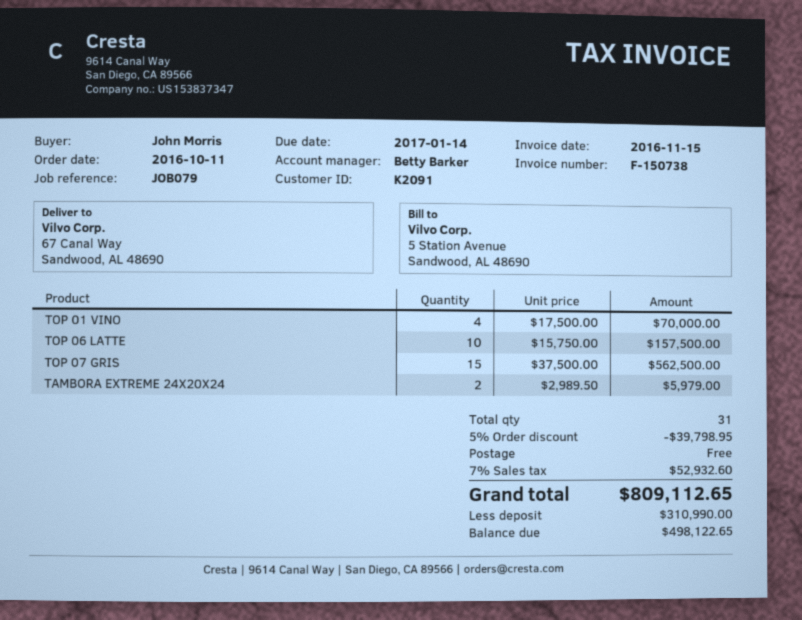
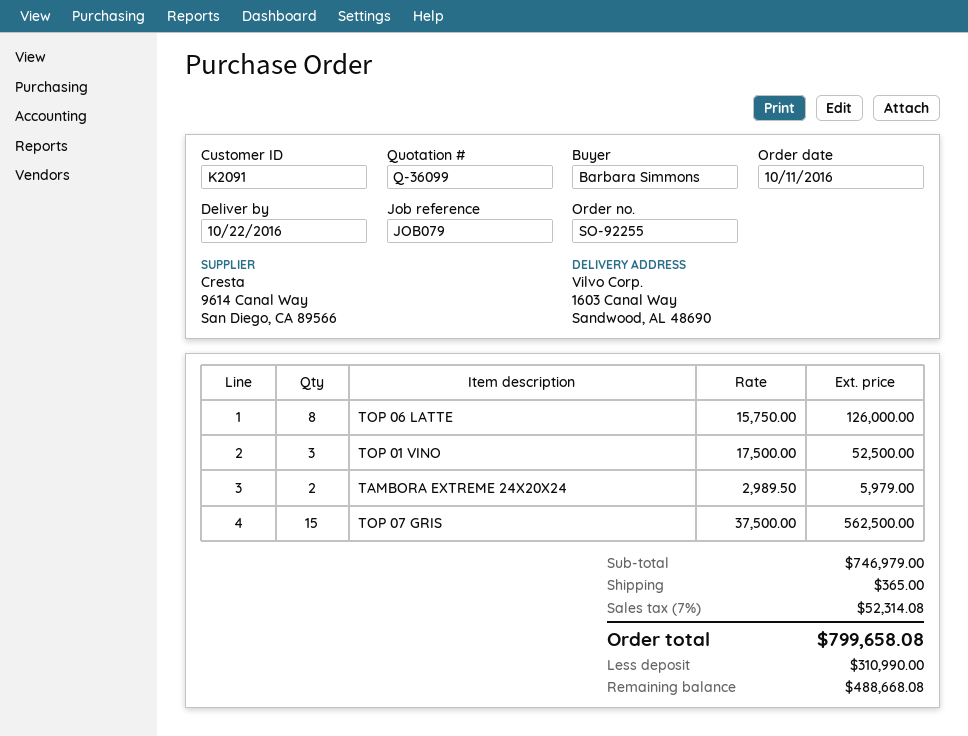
ordered by: John Morris -> Barbara Simmons
ship to: 67 Canal Way, Sandwood, AL 48690 -> 1603 Canal Way, Sandwood, AL 48690
TOP 01 VINO: 4 x 17500.00 = 70000.00 -> 3 x 17500.00 = 52500.00
TOP 06 LATTE: 10 x 15750.00 = 157500.00 -> 8 x 15750.00 = 126000.00
discount: 5% = 39798.95 -> none
shipping: 0.00 -> 365.00
tax: 7% = 52932.60 -> 7% = 52314.08
total: 809112.65 -> 799658.08
balance: 498122.65 -> 488668.08

